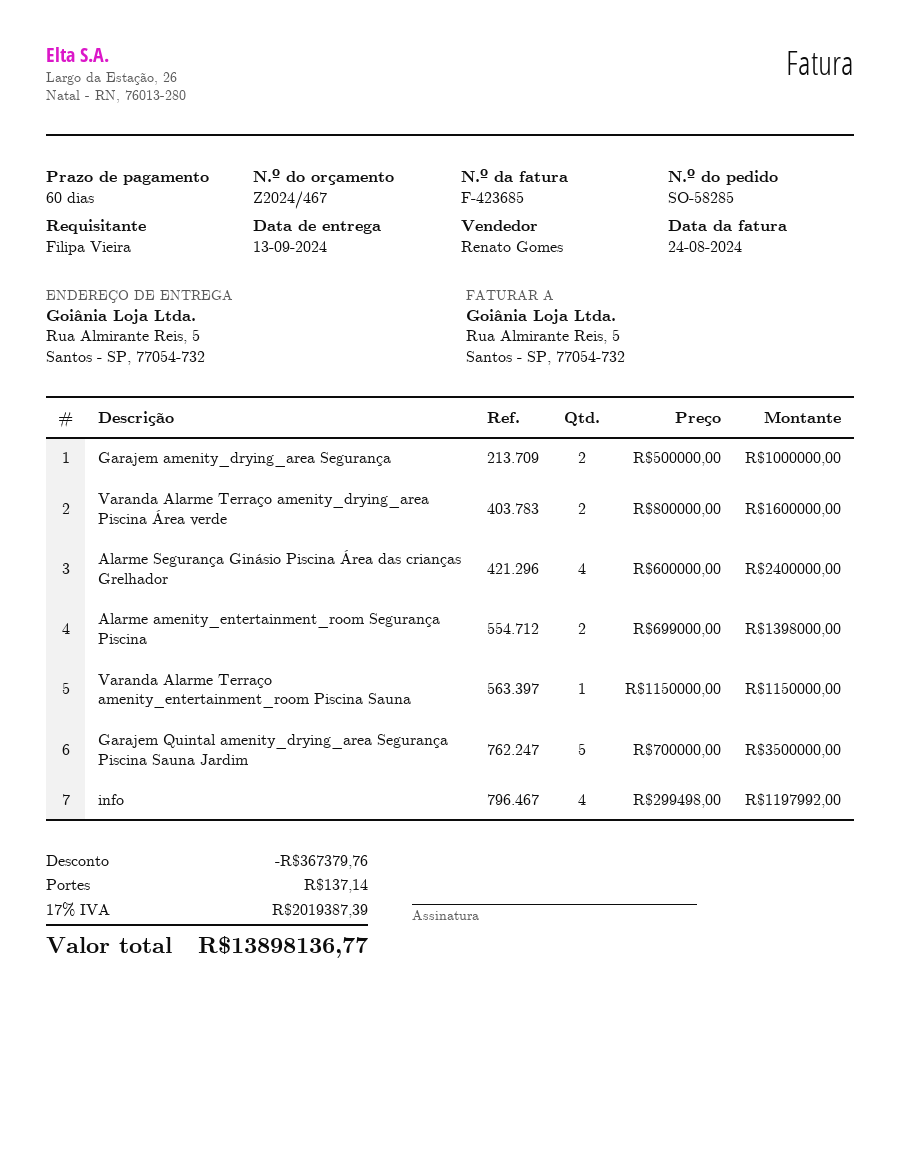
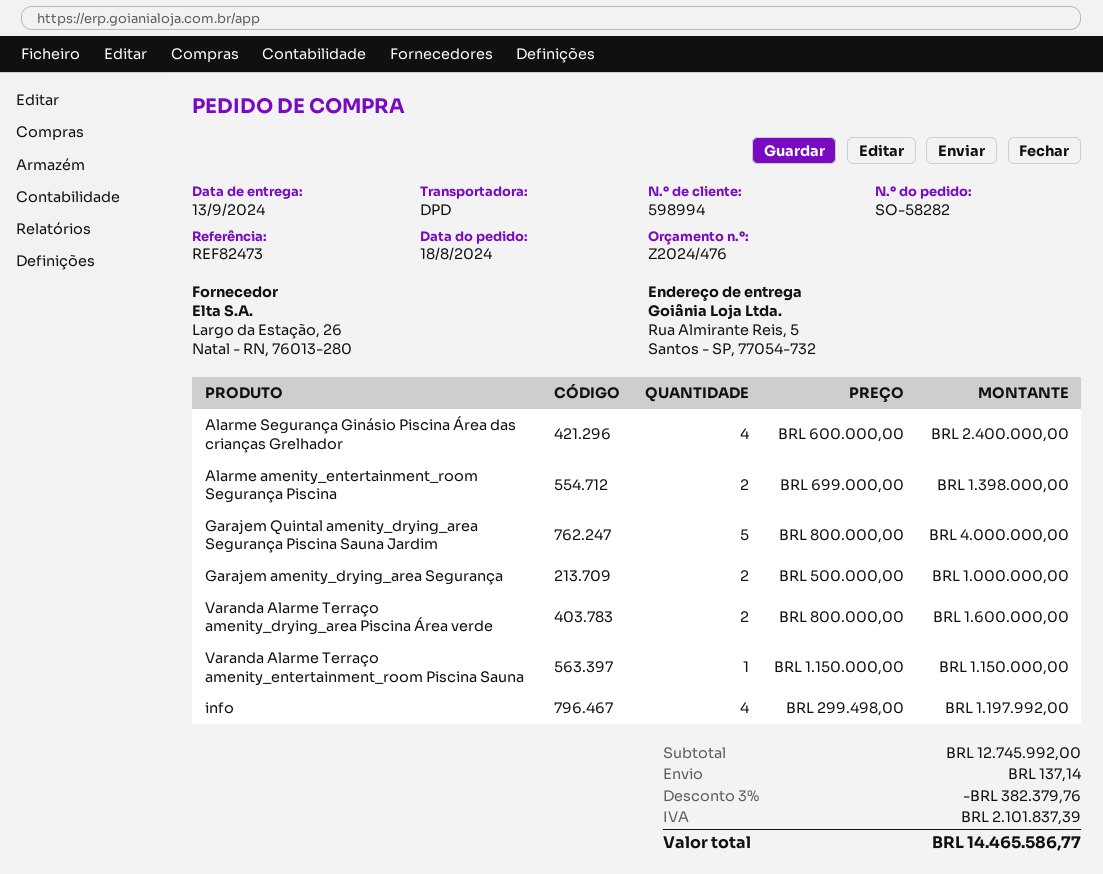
quote number: Z2024/467 -> Z2024/476
order number: SO-58285 -> SO-58282
Garajem Quintal amenity_drying_area Segurança Piscina Sauna Jardim: 5 x 700000.00 = 3500000.00 -> 5 x 800000.00 = 4000000.00
discount: 367379.76 -> 382379.76
tax: 2019387.39 -> 2101837.39
total: 13898136.77 -> 14465586.77

